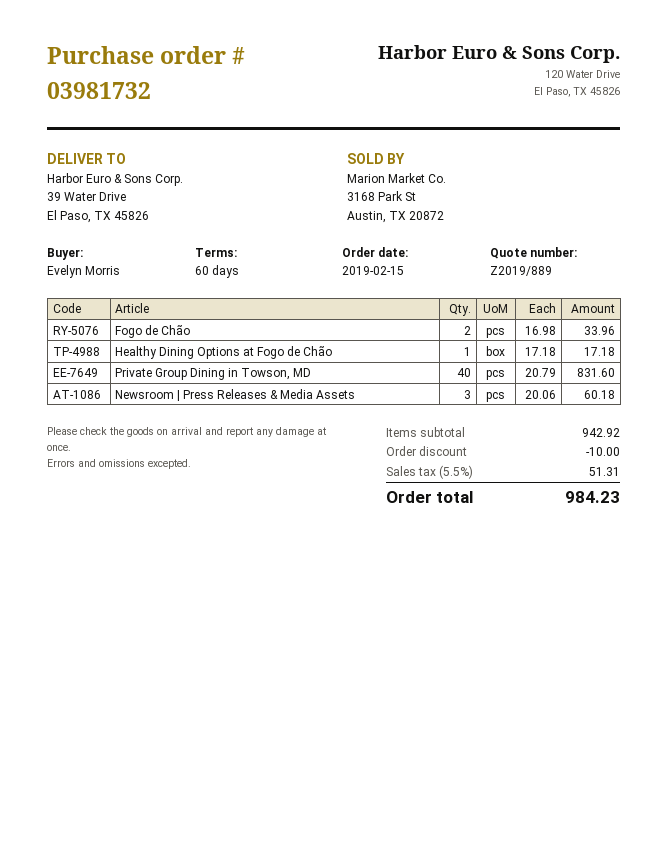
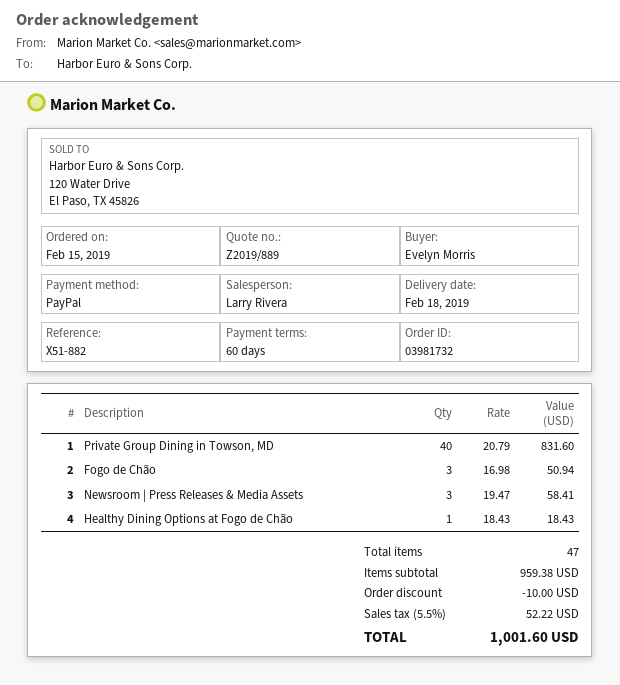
Fogo de Chão: 2 x 16.98 = 33.96 -> 3 x 16.98 = 50.94
Healthy Dining Options at Fogo de Chão: 1 x 17.18 = 17.18 -> 1 x 18.43 = 18.43
Newsroom | Press Releases & Media Assets: 3 x 20.06 = 60.18 -> 3 x 19.47 = 58.41
subtotal: 942.92 -> 959.38
tax: 5.5% = 51.31 -> 5.5% = 52.22
total: 984.23 -> 1001.60

